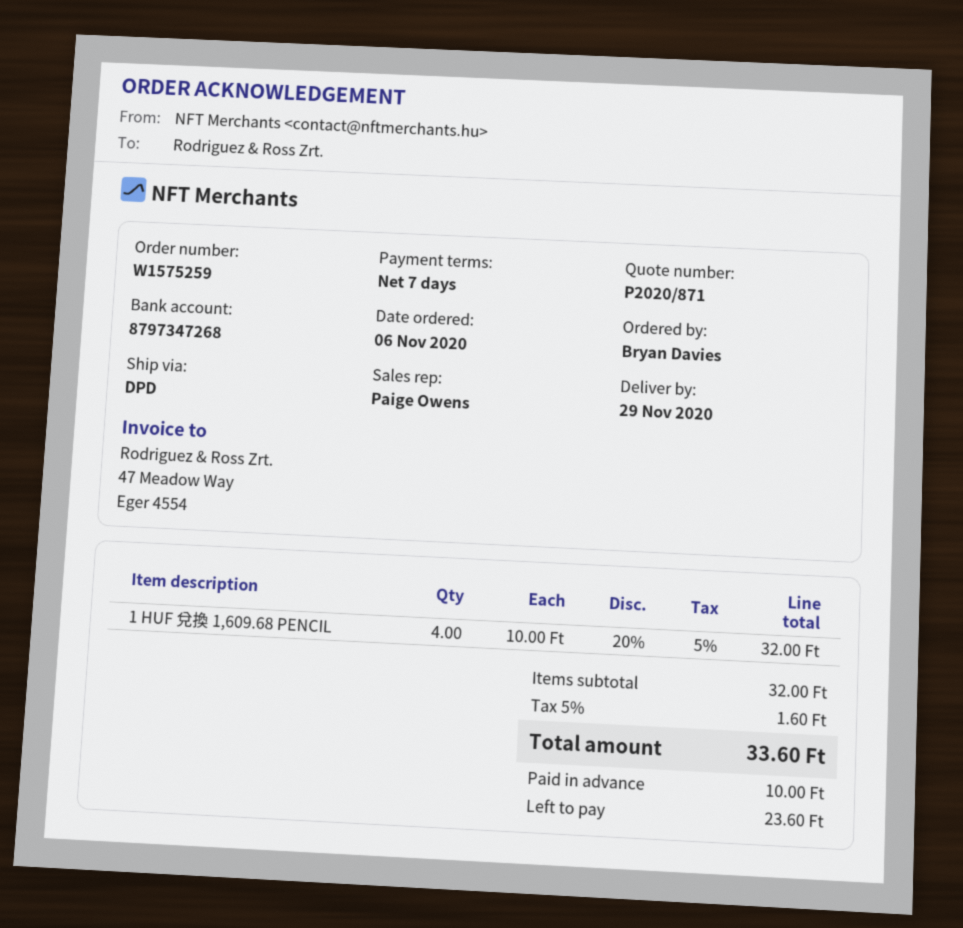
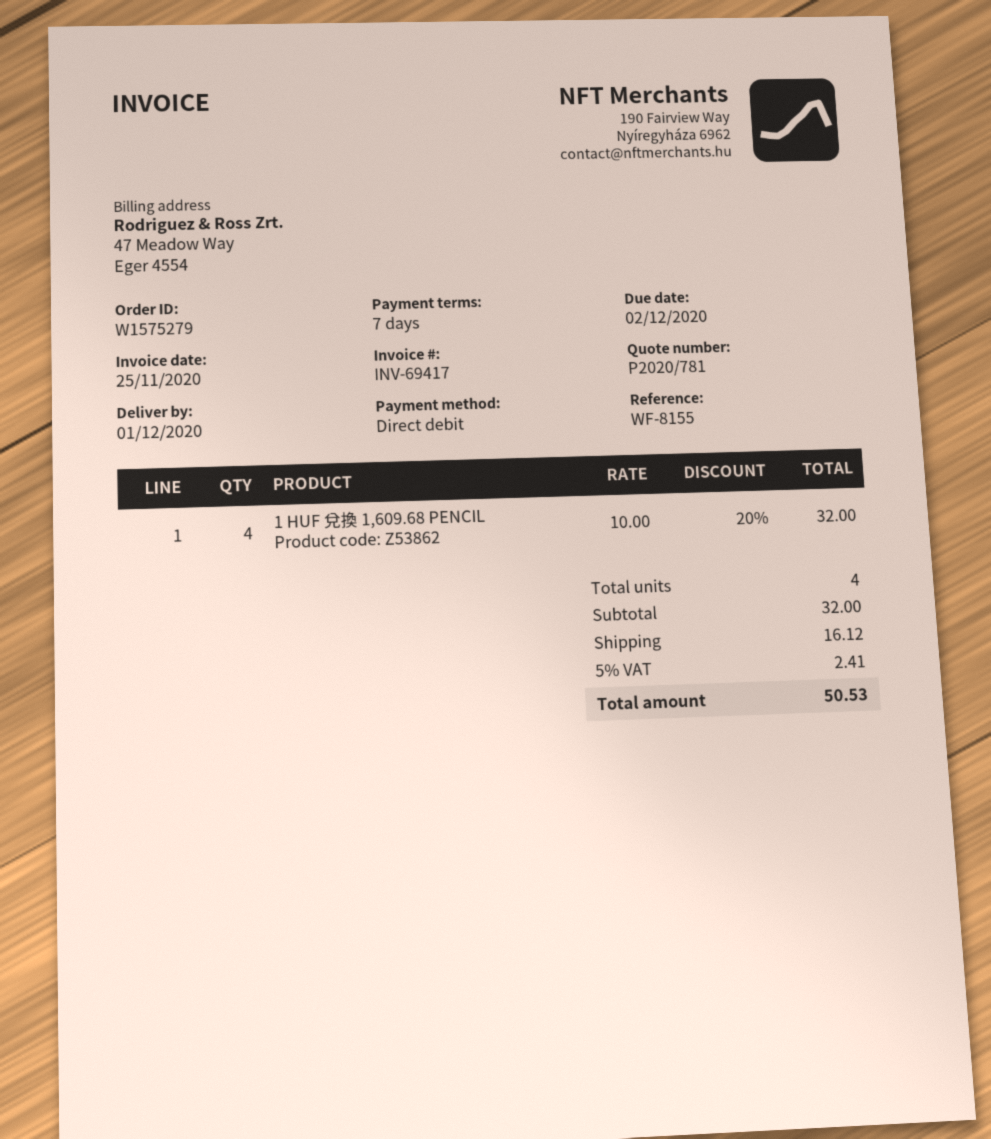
quote number: P2020/871 -> P2020/781
order number: W1575259 -> W1575279
delivery date: 2020-11-29 -> 2020-12-01
shipping: none -> 16.12
tax: 5% = 1.60 -> 5% = 2.41
total: 33.60 -> 50.53

